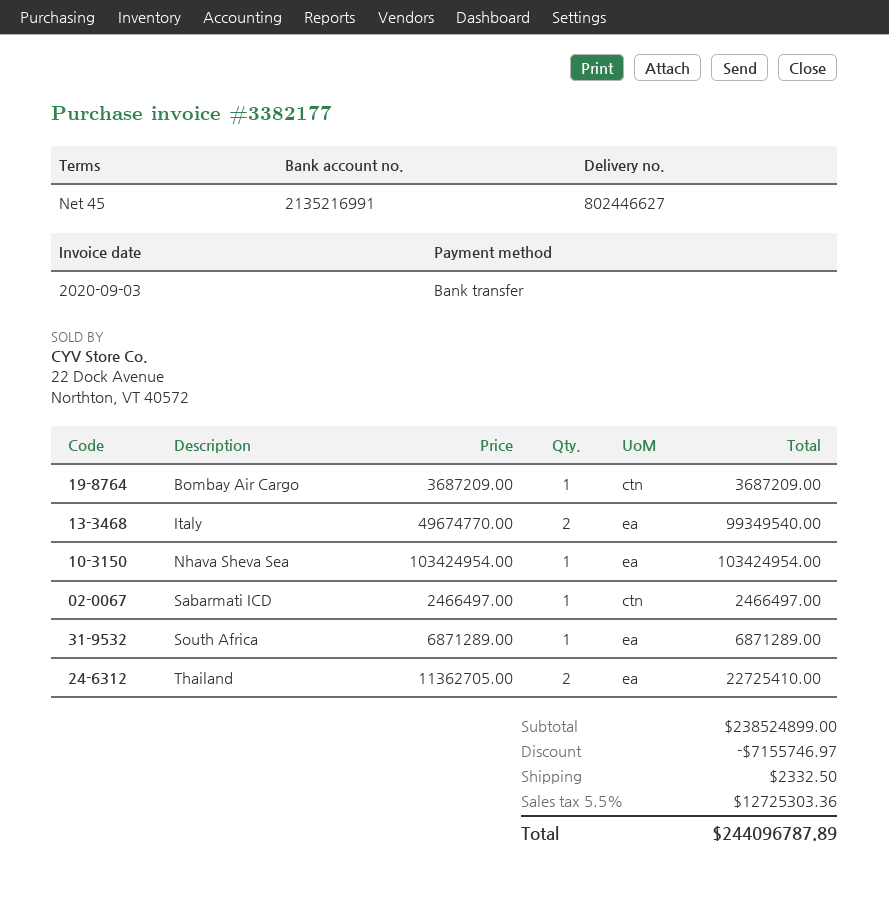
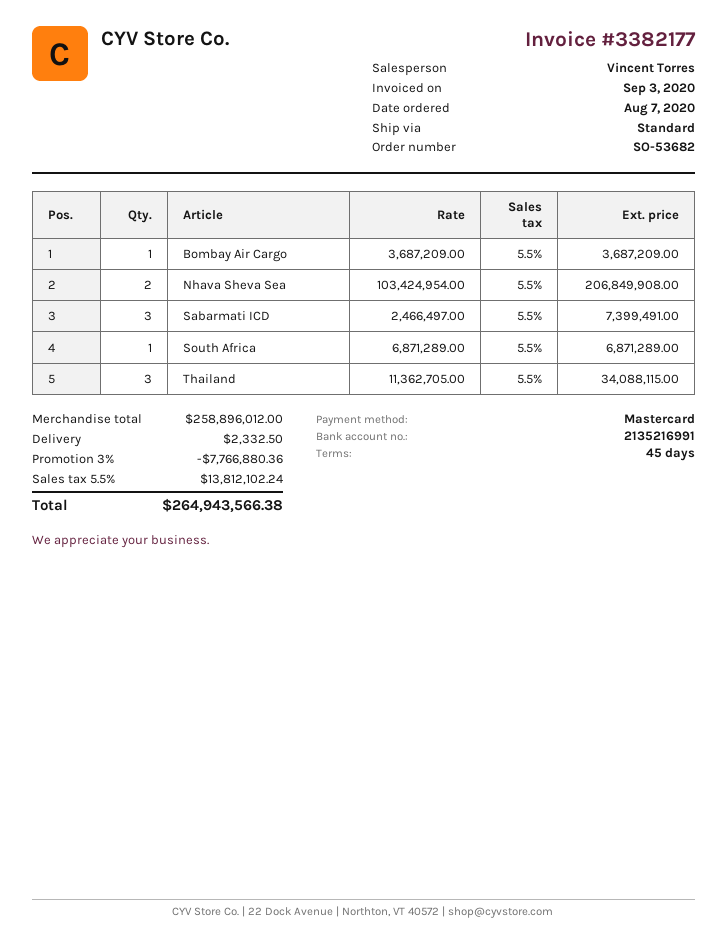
payment method: bank transfer -> Mastercard
Italy: 2 x 49674770.00 = 99349540.00 -> none
Nhava Sheva Sea: 1 x 103424954.00 = 103424954.00 -> 2 x 103424954.00 = 206849908.00
Sabarmati ICD: 1 x 2466497.00 = 2466497.00 -> 3 x 2466497.00 = 7399491.00
Thailand: 2 x 11362705.00 = 22725410.00 -> 3 x 11362705.00 = 34088115.00
subtotal: 238524899.00 -> 258896012.00
discount: 7155746.97 -> 7766880.36
tax: 5.5% = 12725303.36 -> 5.5% = 13812102.24
total: 244096787.89 -> 264943566.38

